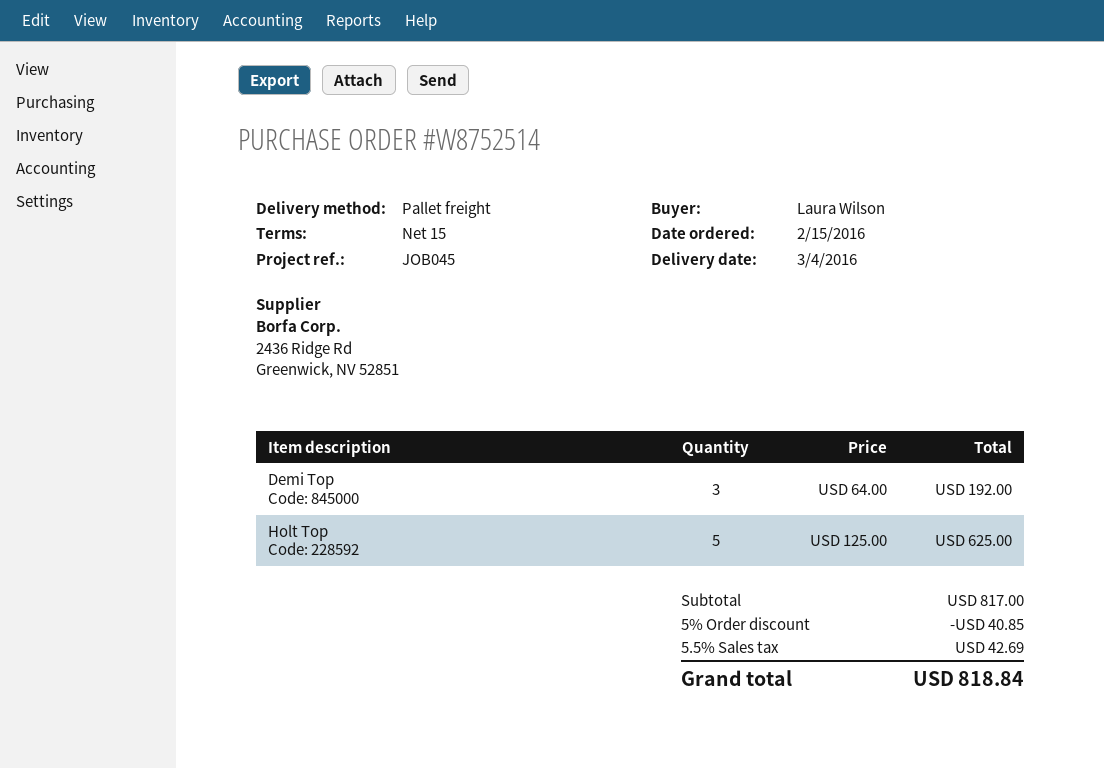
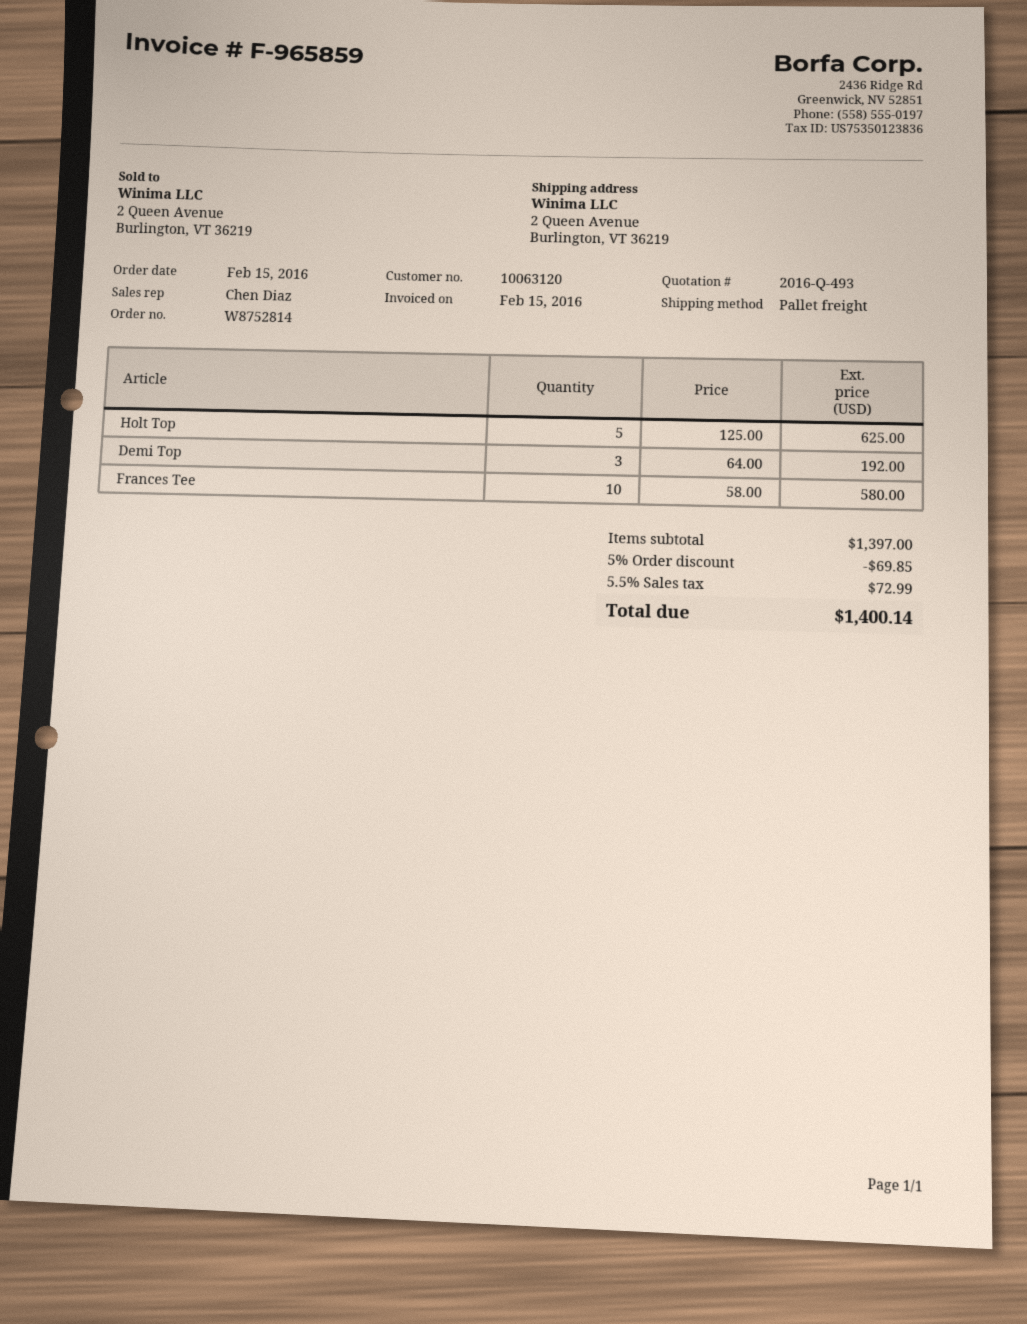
order number: W8752514 -> W8752814
Frances Tee: none -> 10 x 58.00 = 580.00
subtotal: 817.00 -> 1397.00
discount: 5% = 40.85 -> 5% = 69.85
tax: 5.5% = 42.69 -> 5.5% = 72.99
total: 818.84 -> 1400.14

